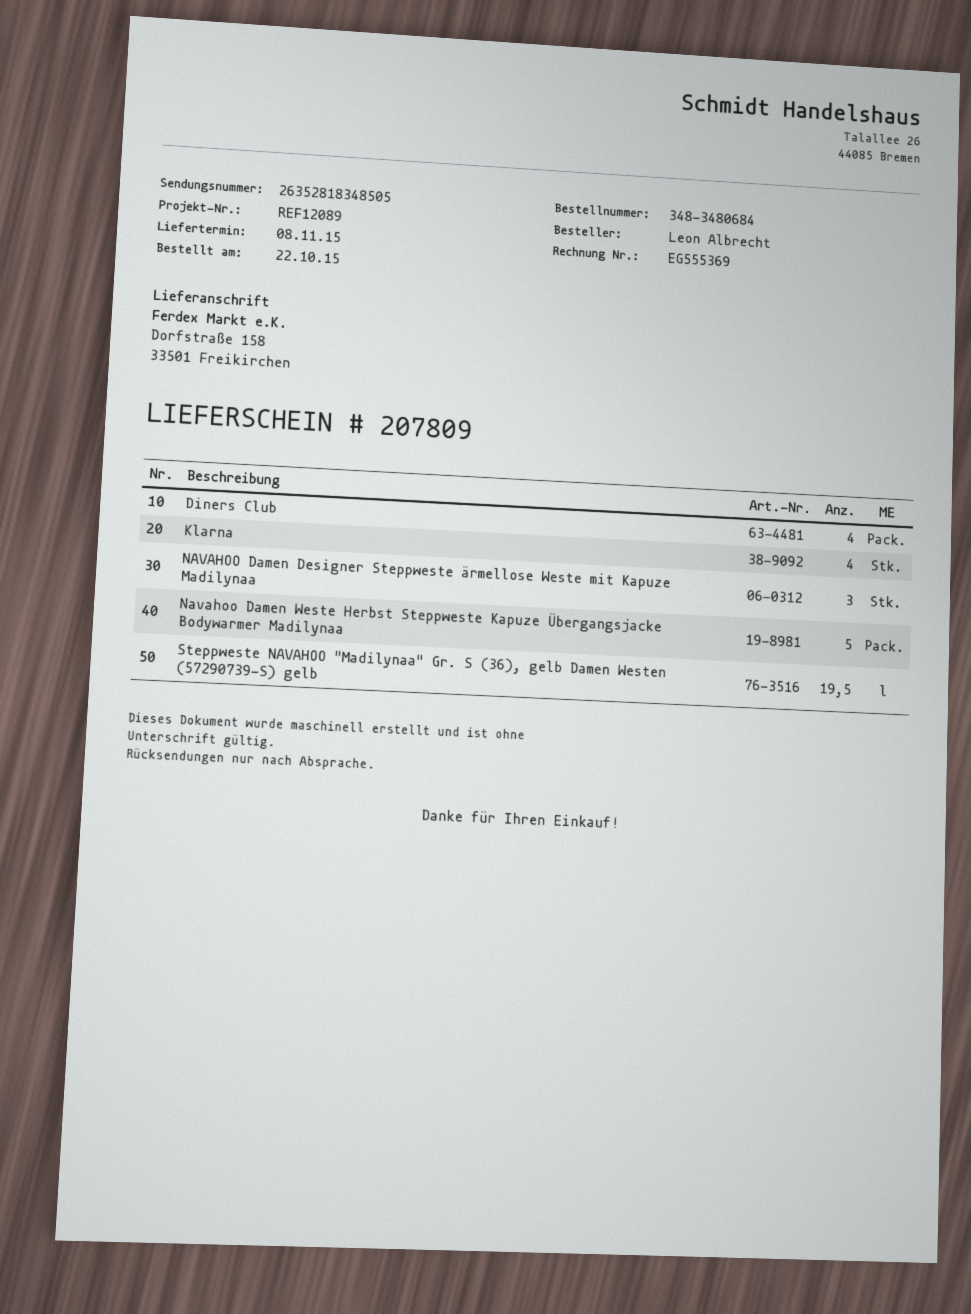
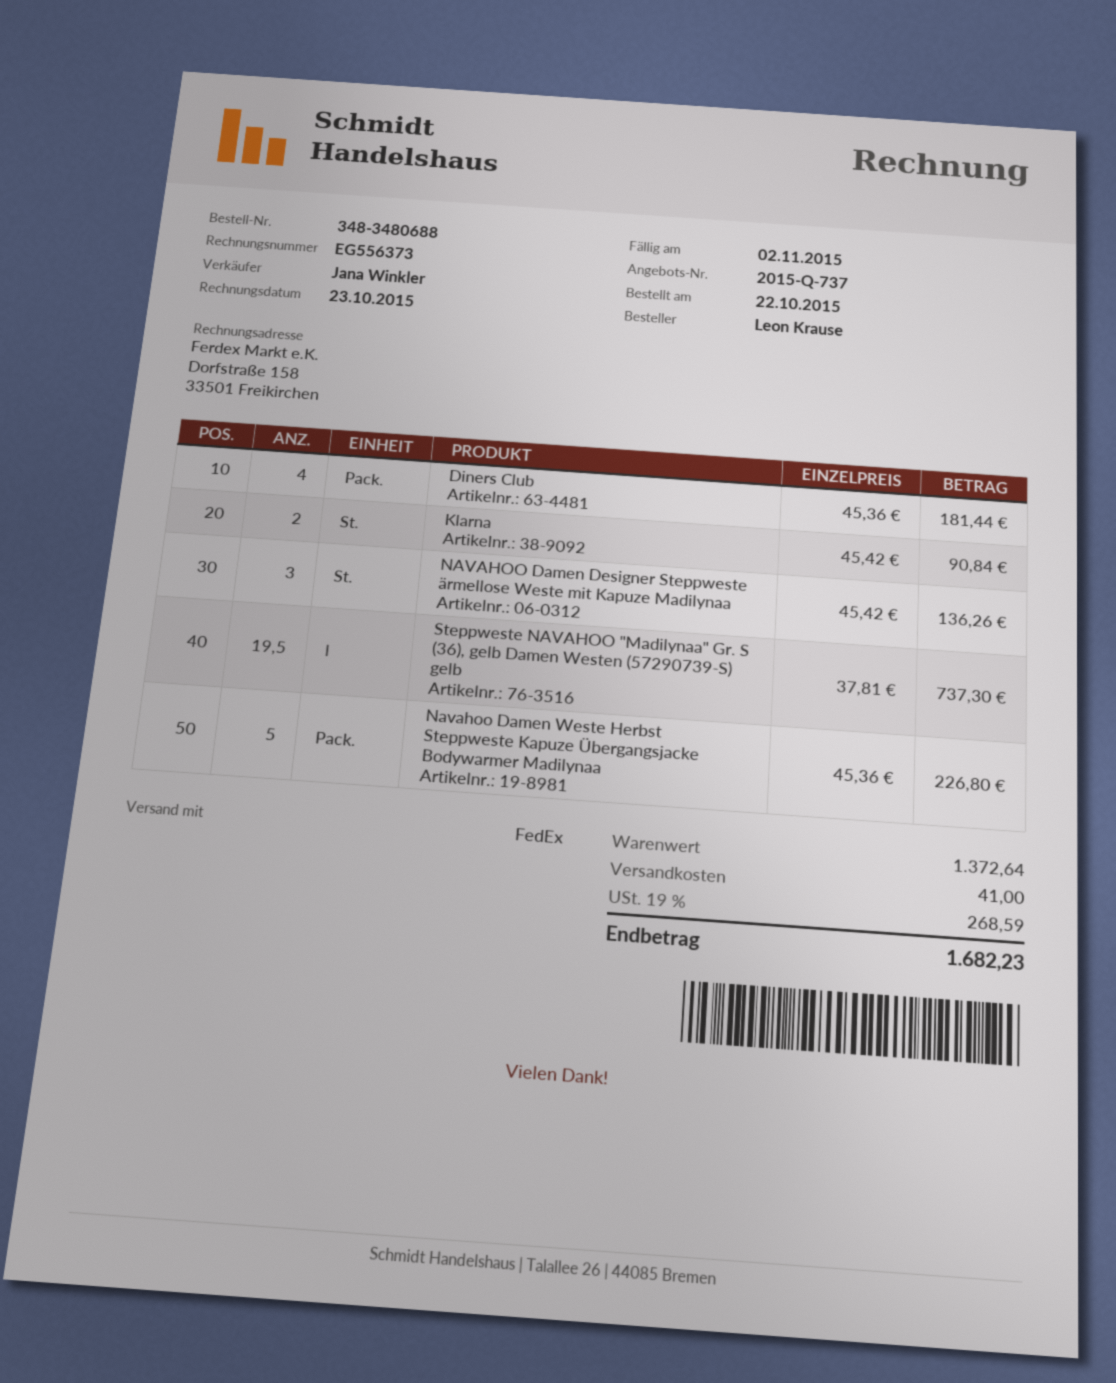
order number: 348-3480684 -> 348-3480688
invoice number: EG555369 -> EG556373
ordered by: Leon Albrecht -> Leon Krause
Klarna: 4 -> 2

